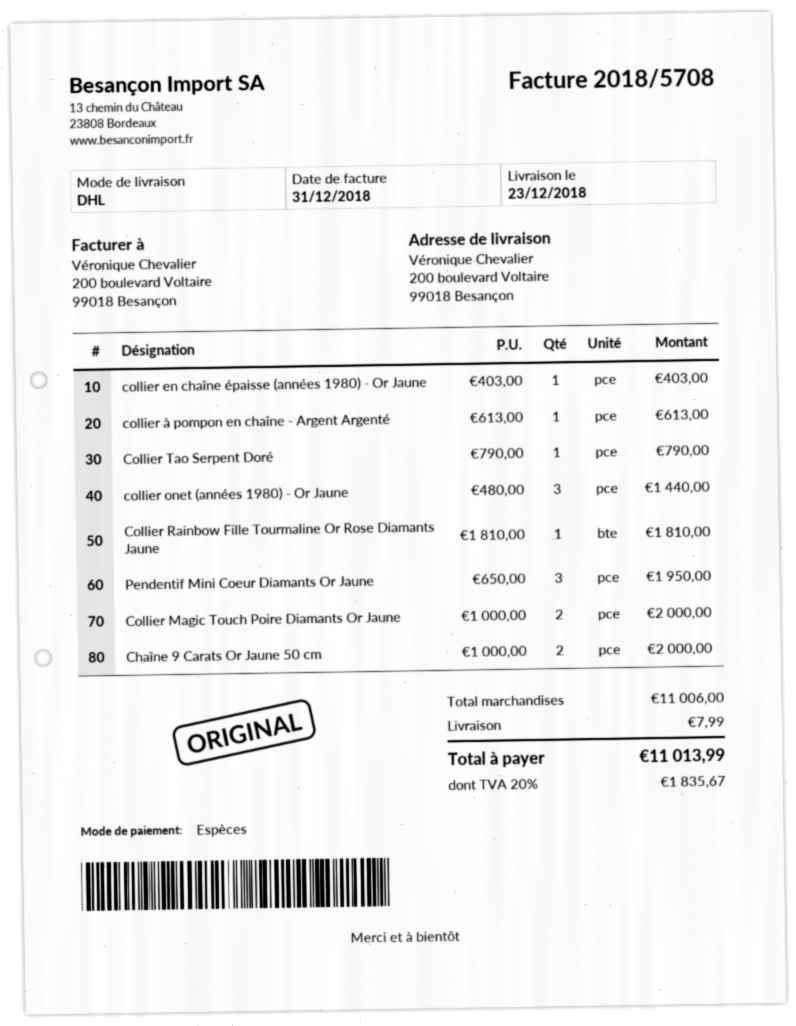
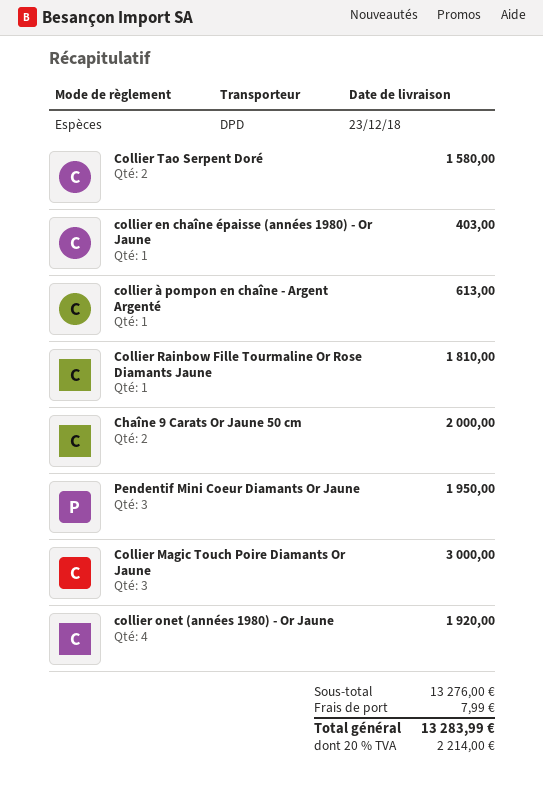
shipping method: DHL -> DPD
Collier Tao Serpent Doré: 1 for 790.00 -> 2 for 1580.00
collier onet (années 1980) - Or Jaune: 3 for 1440.00 -> 4 for 1920.00
Collier Magic Touch Poire Diamants Or Jaune: 2 for 2000.00 -> 3 for 3000.00
subtotal: 11006.00 -> 13276.00
tax: 20% = 1835.67 -> 20% = 2214.00
total: 11013.99 -> 13283.99

